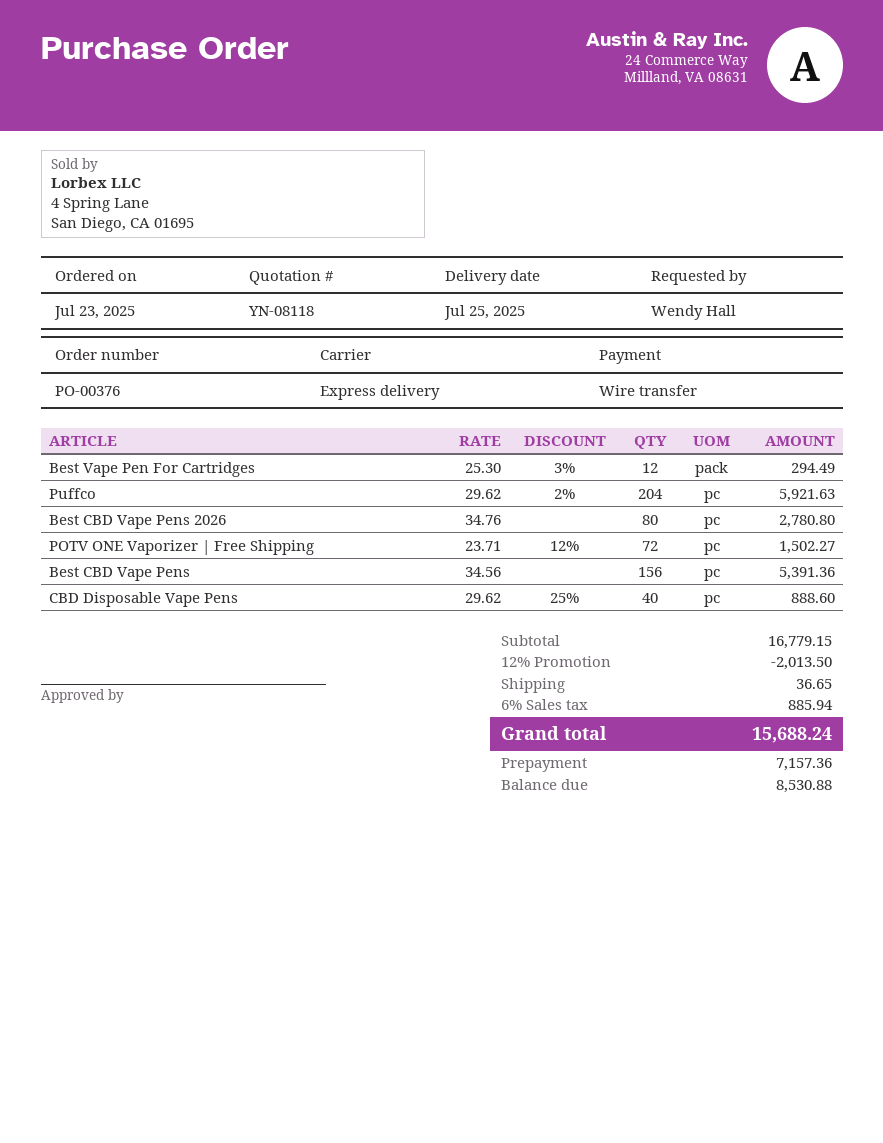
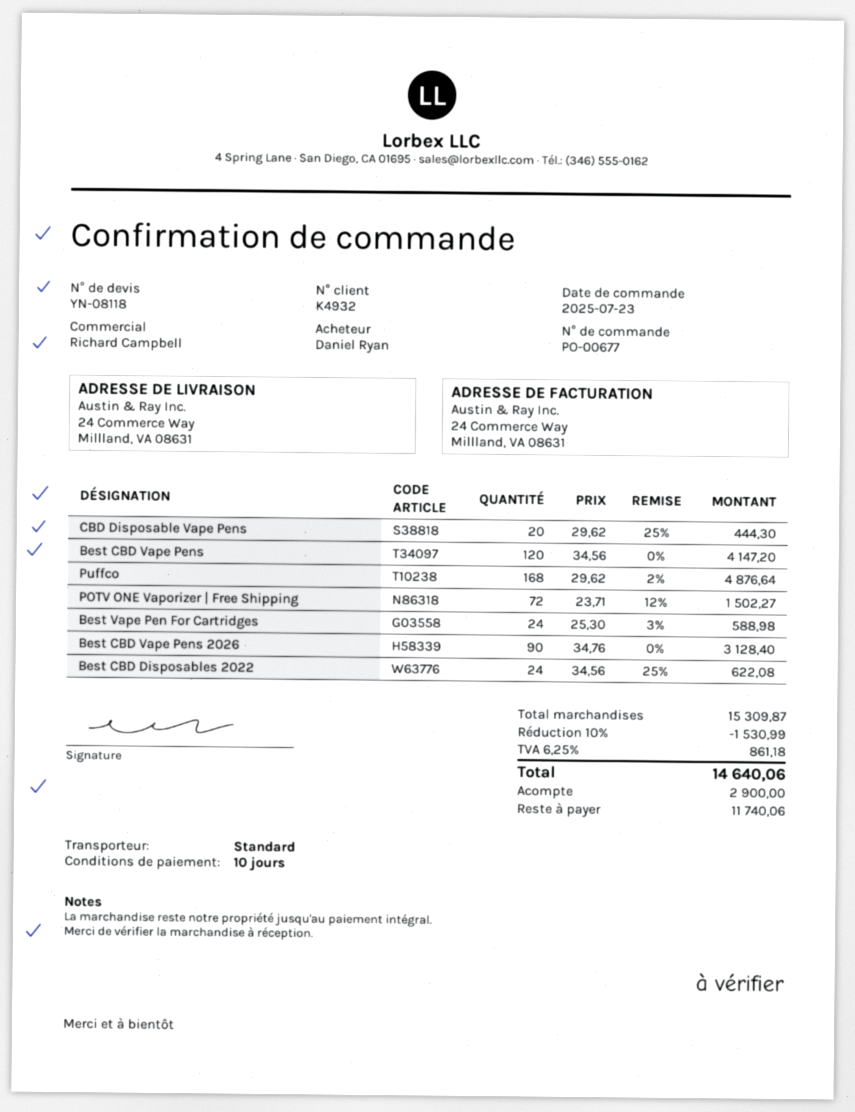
order number: PO-00376 -> PO-00677
ordered by: Wendy Hall -> Daniel Ryan
shipping method: express -> standard
Best Vape Pen For Cartridges: 12 x 25.30 - 3% = 294.49 -> 24 x 25.30 - 3% = 588.98
Puffco: 204 x 29.62 - 2% = 5921.63 -> 168 x 29.62 - 2% = 4876.64
Best CBD Vape Pens 2026: 80 x 34.76 = 2780.80 -> 90 x 34.76 = 3128.40
Best CBD Vape Pens: 156 x 34.56 = 5391.36 -> 120 x 34.56 = 4147.20
CBD Disposable Vape Pens: 40 x 29.62 - 25% = 888.60 -> 20 x 29.62 - 25% = 444.30
Best CBD Disposables 2022: none -> 24 x 34.56 - 25% = 622.08
subtotal: 16779.15 -> 15309.87
discount: 12% = 2013.50 -> 10% = 1530.99
shipping: 36.65 -> none
tax: 6% = 885.94 -> 6.25% = 861.18
total: 15688.24 -> 14640.06
deposit: 7157.36 -> 2900.00
balance: 8530.88 -> 11740.06

